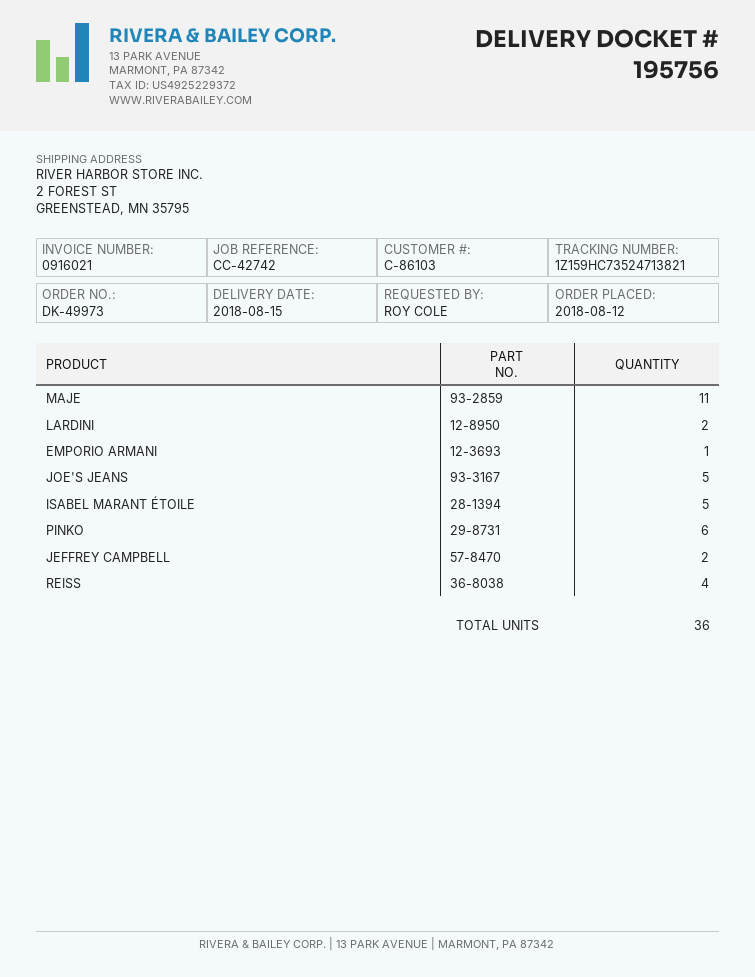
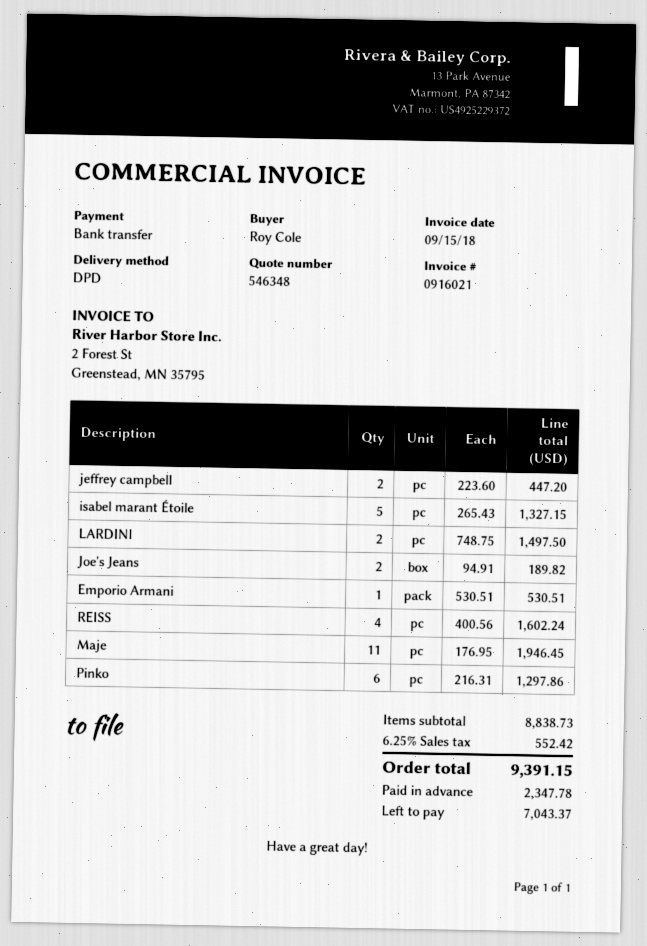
JOE'S JEANS: 5 -> 2

